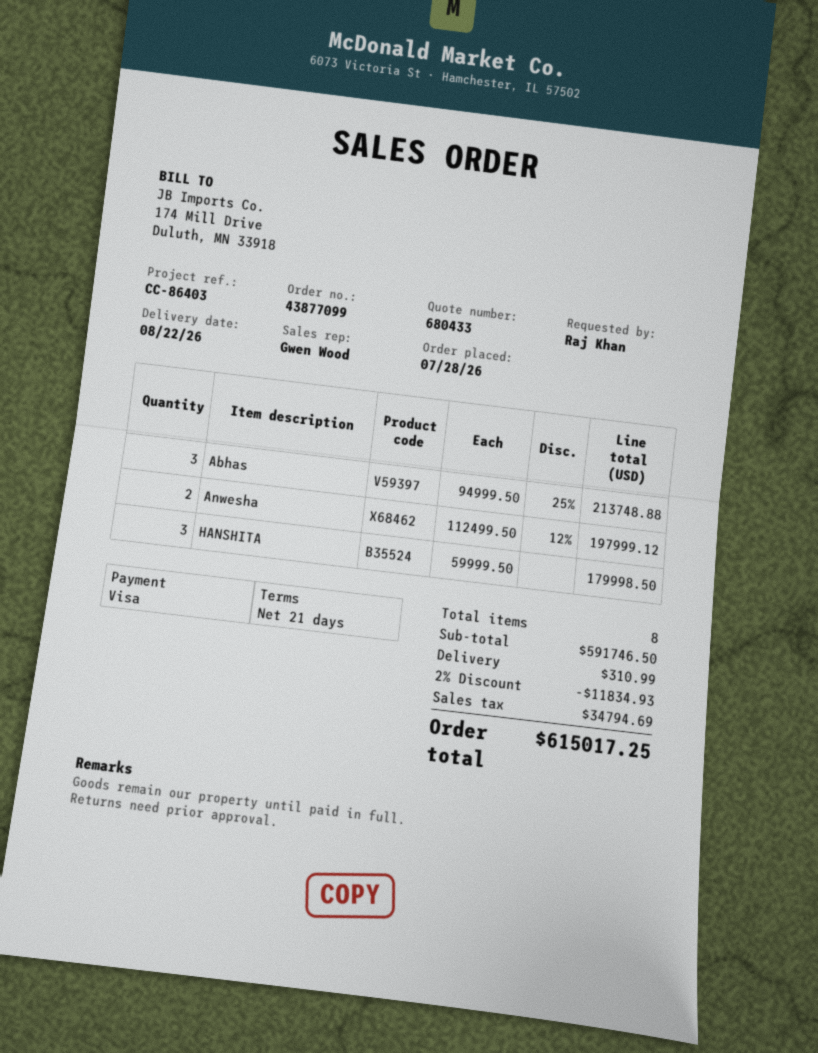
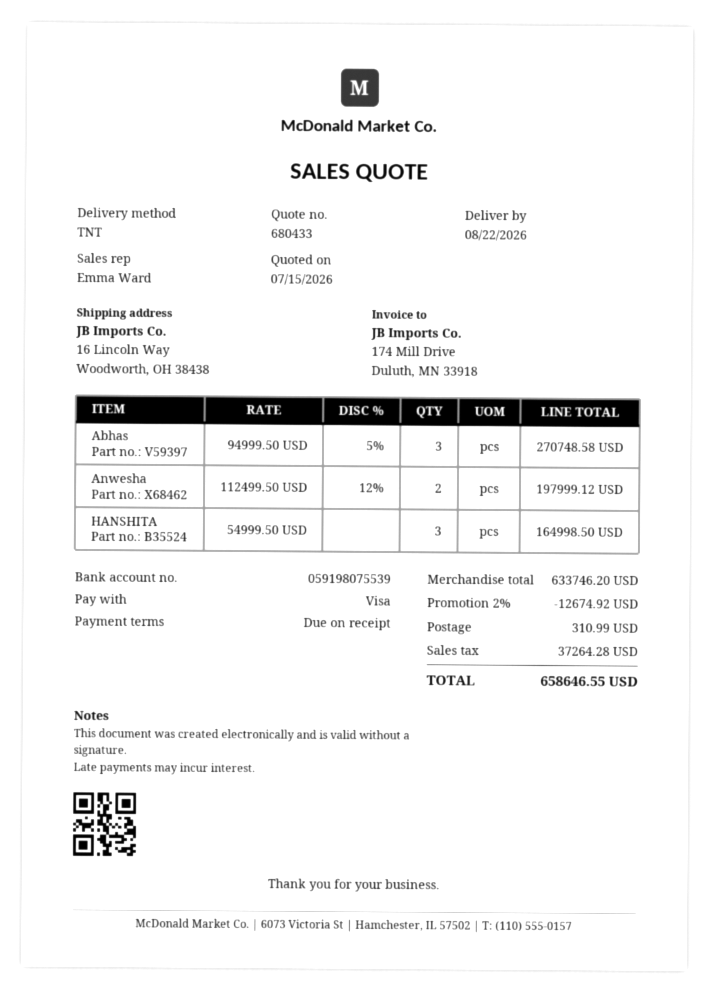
payment terms: 21 days -> on receipt
sales rep: Gwen Wood -> Emma Ward
Abhas: 3 x 94999.50 - 25% = 213748.88 -> 3 x 94999.50 - 5% = 270748.58
HANSHITA: 3 x 59999.50 = 179998.50 -> 3 x 54999.50 = 164998.50
subtotal: 591746.50 -> 633746.20
discount: 2% = 11834.93 -> 2% = 12674.92
tax: 34794.69 -> 37264.28
total: 615017.25 -> 658646.55

